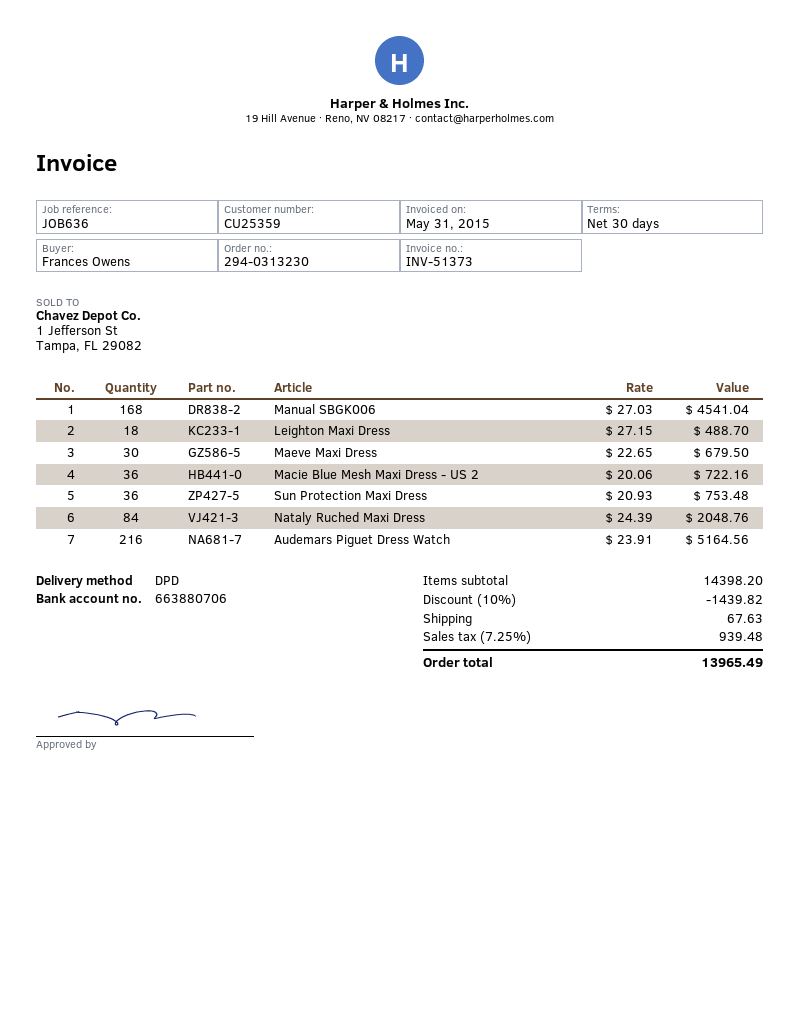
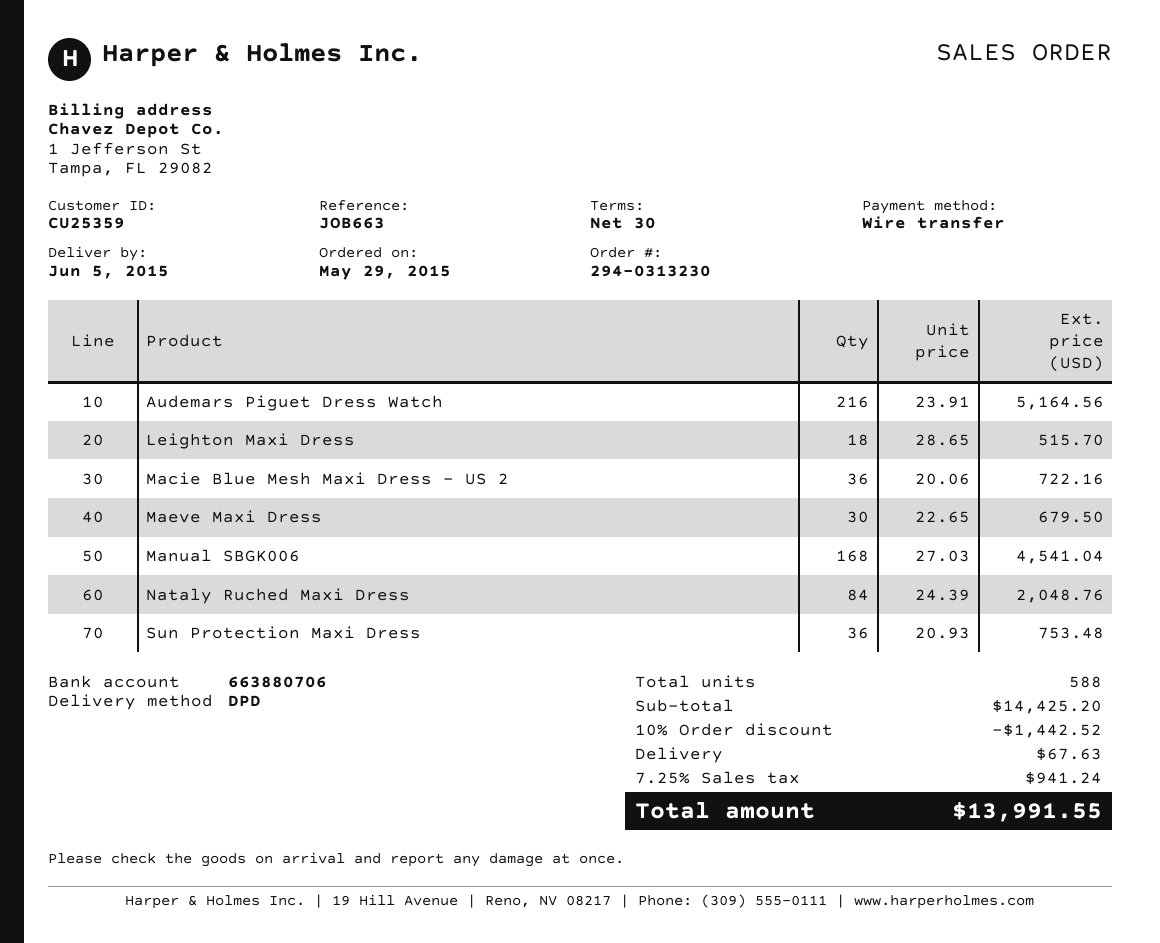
reference: JOB636 -> JOB663
Leighton Maxi Dress: 18 x 27.15 = 488.70 -> 18 x 28.65 = 515.70
subtotal: 14398.20 -> 14425.20
discount: 10% = 1439.82 -> 10% = 1442.52
tax: 7.25% = 939.48 -> 7.25% = 941.24
total: 13965.49 -> 13991.55

